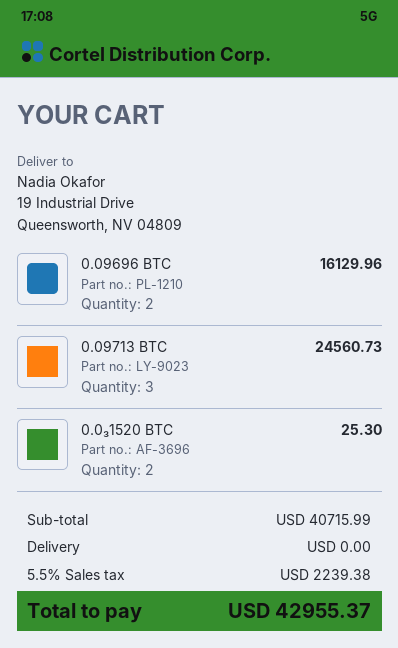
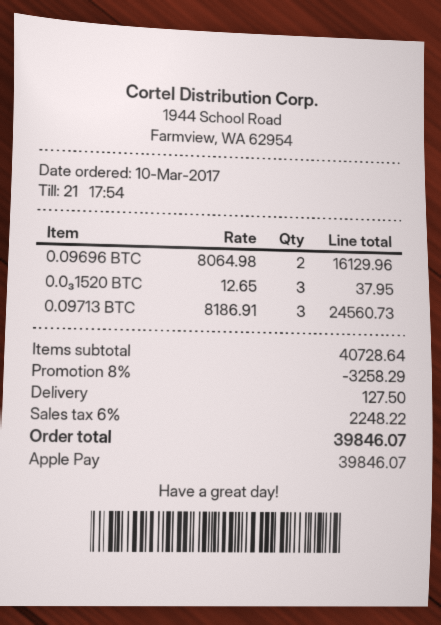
0.0₃1520 BTC: 2 for 25.30 -> 3 for 37.95
subtotal: 40715.99 -> 40728.64
discount: none -> 8% = 3258.29
shipping: 0.00 -> 127.50
tax: 5.5% = 2239.38 -> 6% = 2248.22
total: 42955.37 -> 39846.07

